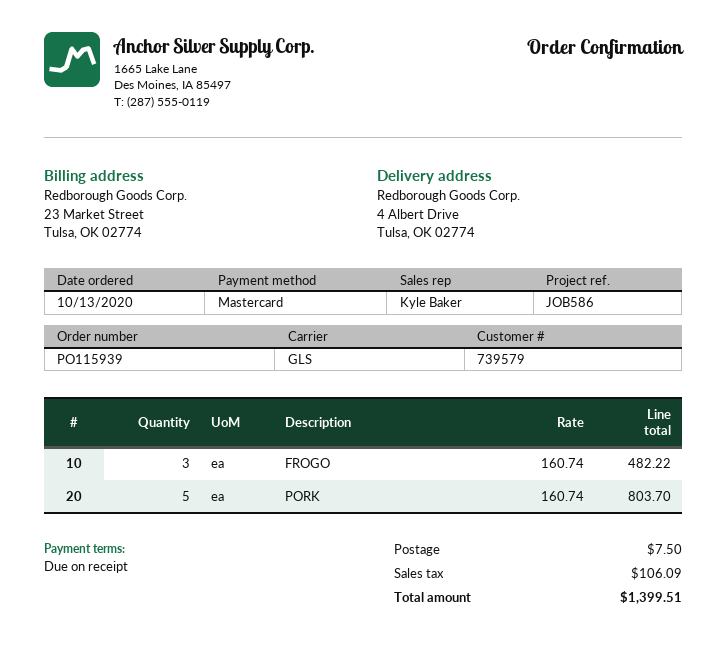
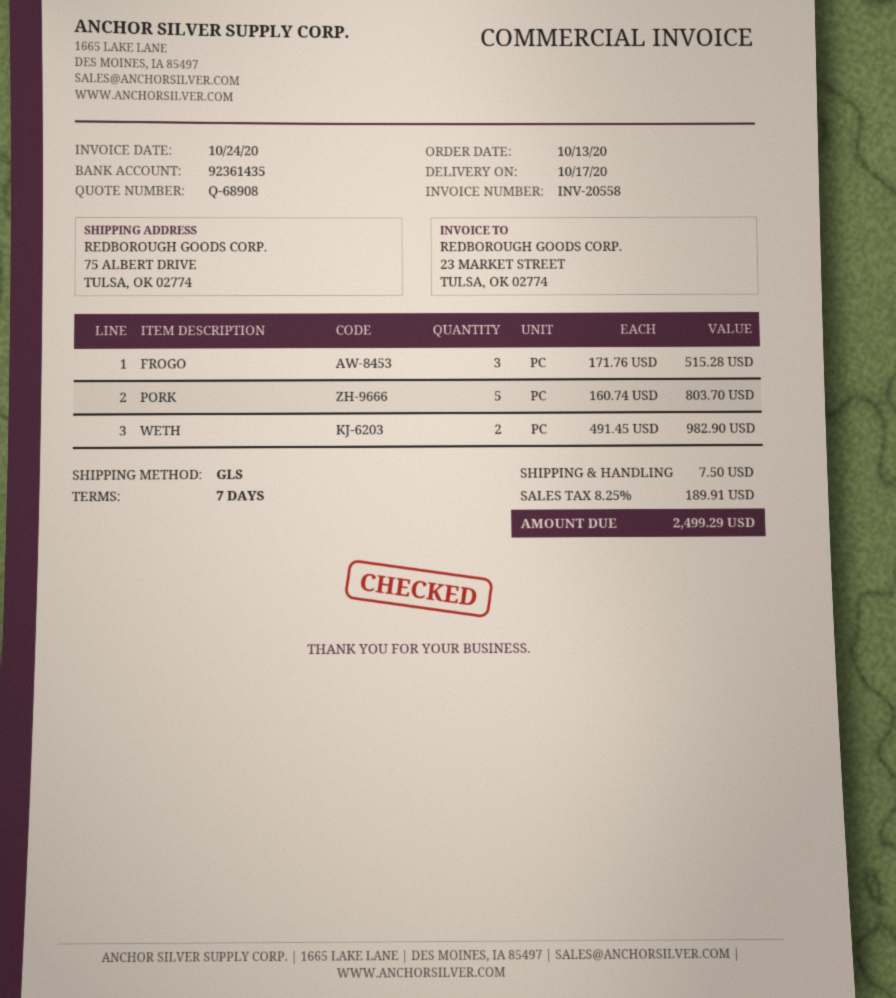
payment terms: on receipt -> 7 days
ship to: 4 Albert Drive, Tulsa, OK 02774 -> 75 ALBERT DRIVE, TULSA, OK 02774
FROGO: 3 x 160.74 = 482.22 -> 3 x 171.76 = 515.28
WETH: none -> 2 x 491.45 = 982.90
tax: 106.09 -> 189.91
total: 1399.51 -> 2499.29

